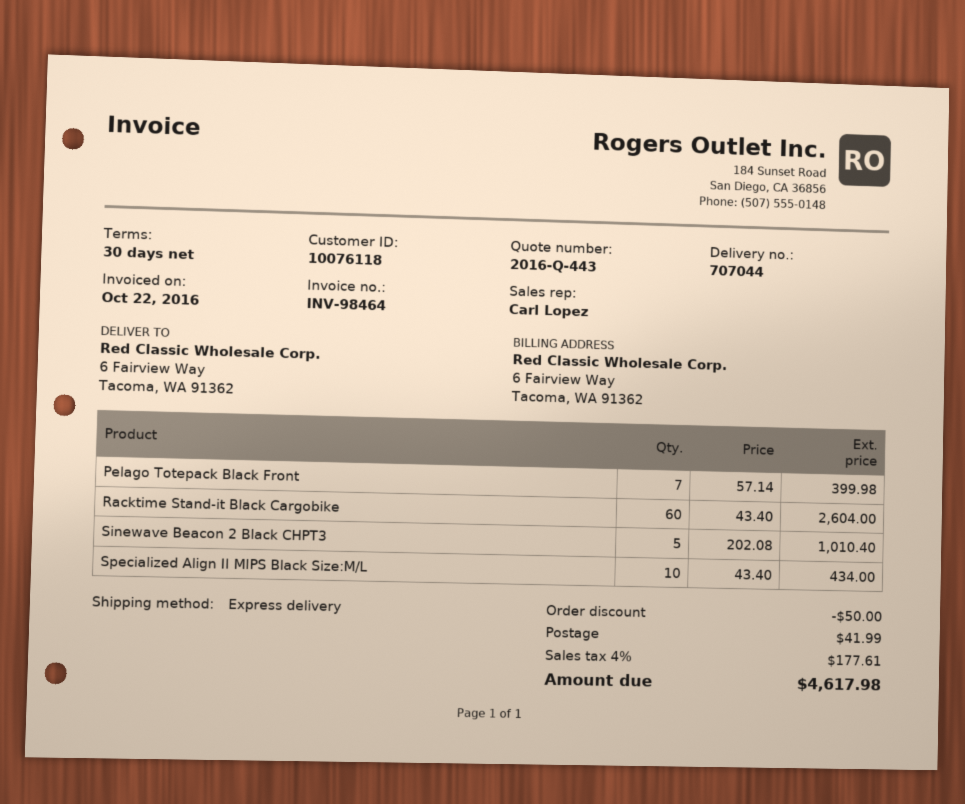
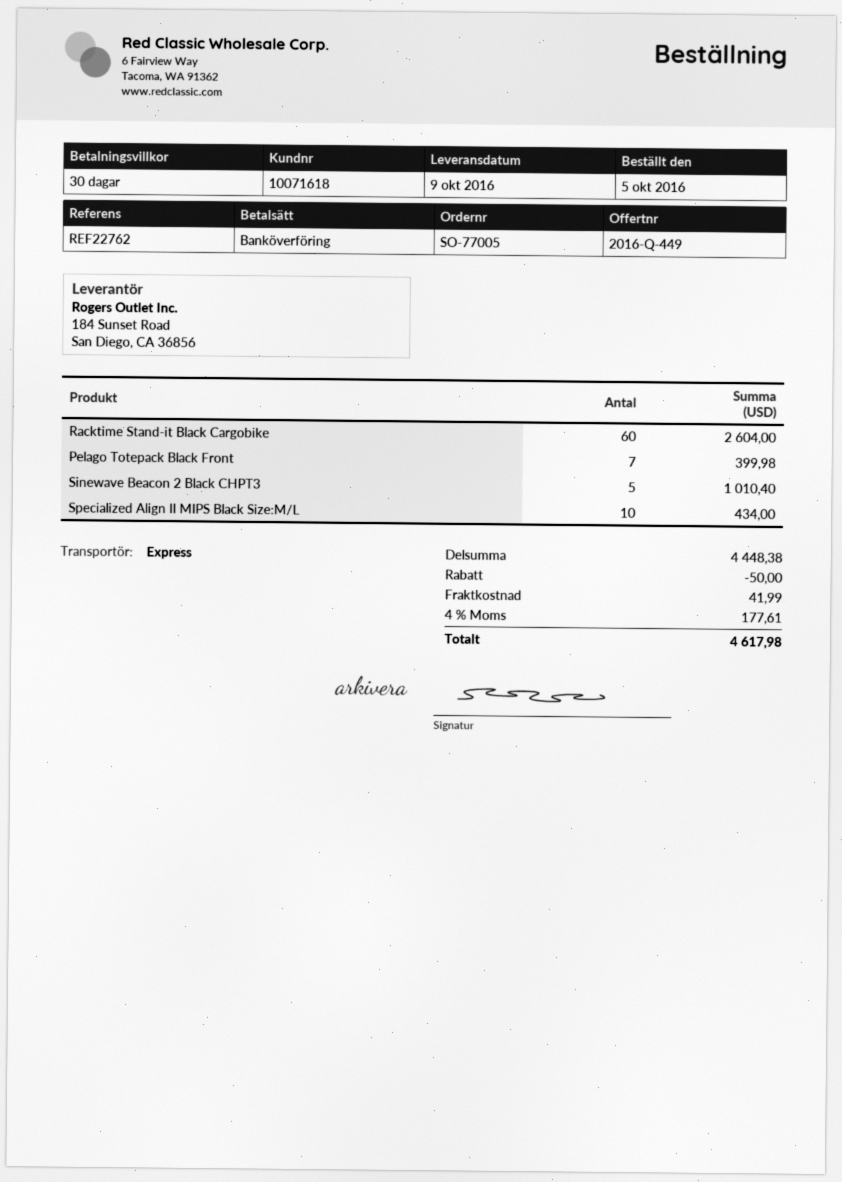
quote number: 2016-Q-443 -> 2016-Q-449
customer number: 10076118 -> 10071618

